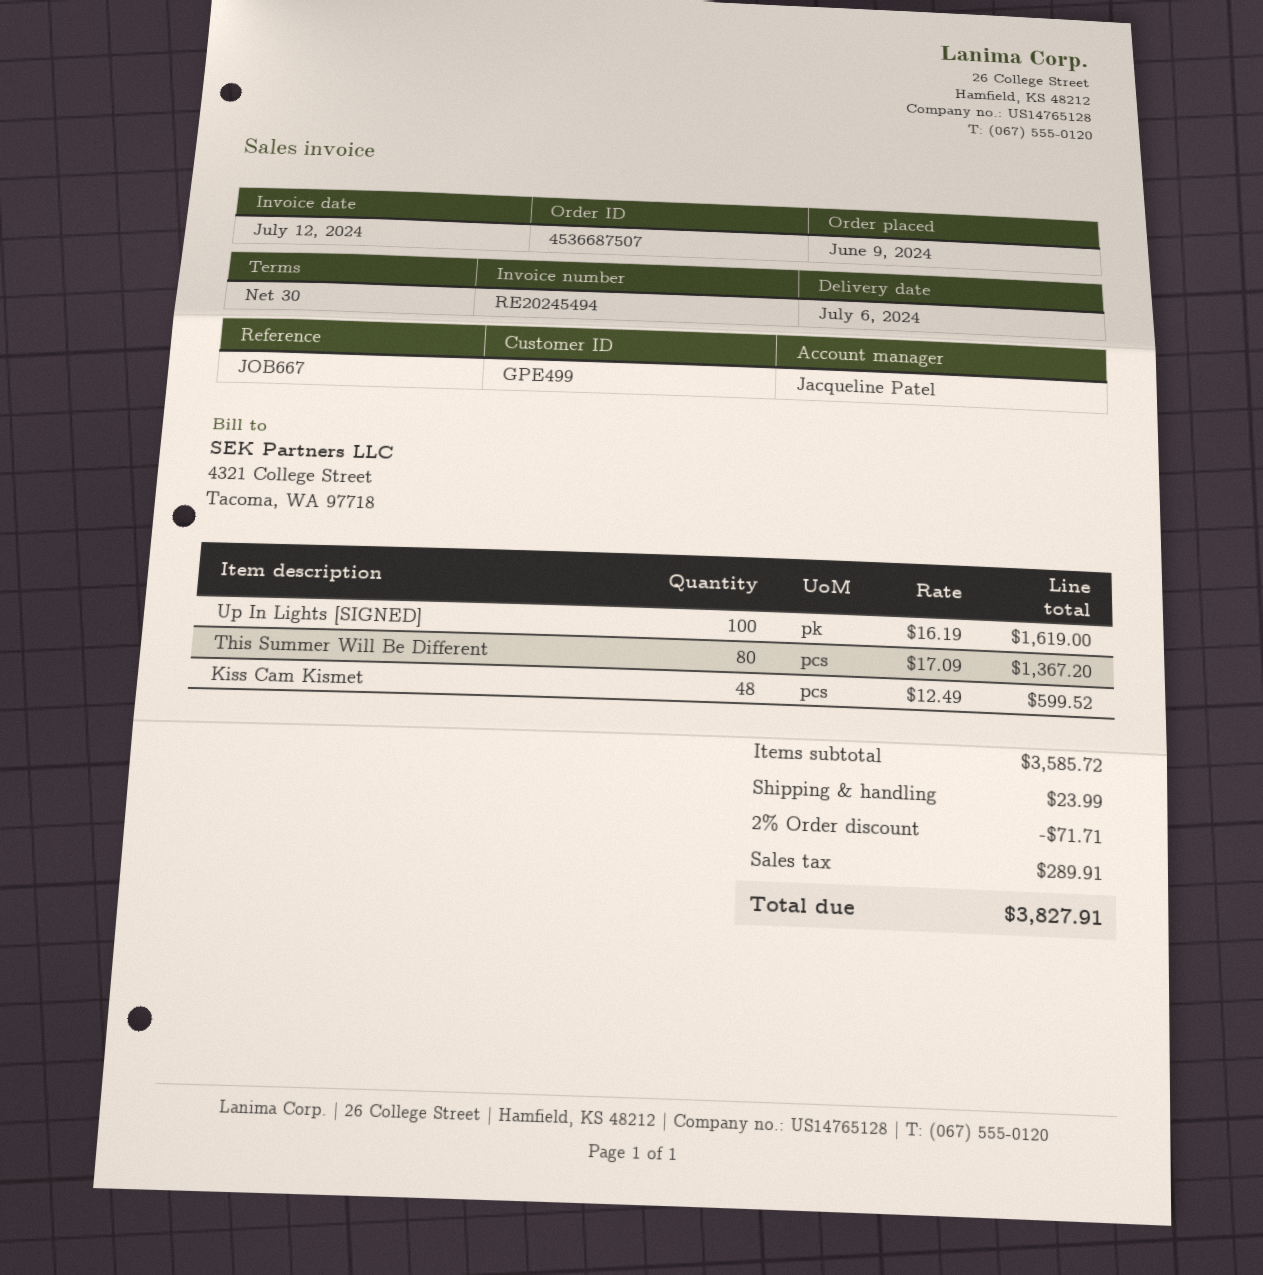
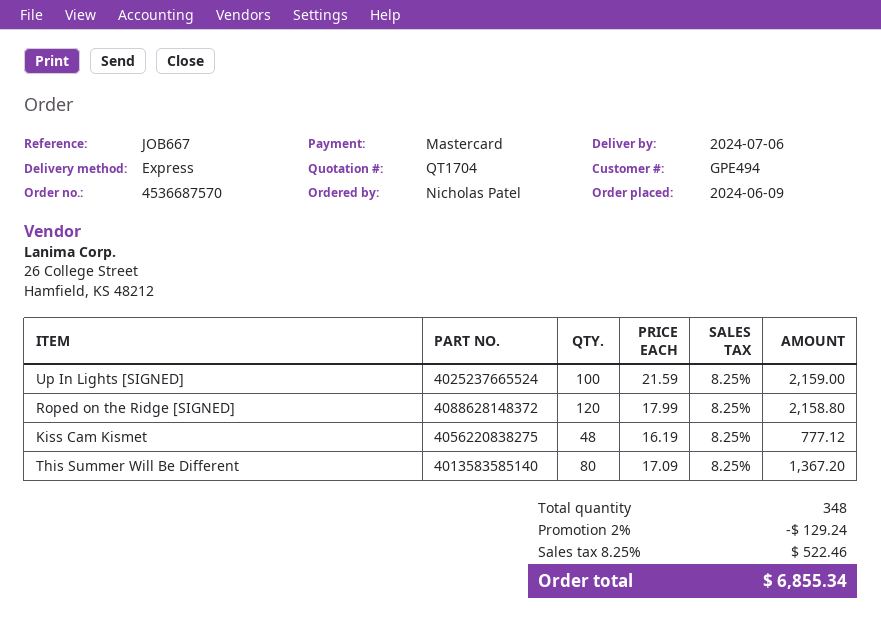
order number: 4536687507 -> 4536687570
customer number: GPE499 -> GPE494
Up In Lights [SIGNED]: 100 x 16.19 = 1619.00 -> 100 x 21.59 = 2159.00
Kiss Cam Kismet: 48 x 12.49 = 599.52 -> 48 x 16.19 = 777.12
Roped on the Ridge [SIGNED]: none -> 120 x 17.99 = 2158.80
discount: 2% = 71.71 -> 2% = 129.24
shipping: 23.99 -> none
tax: 289.91 -> 522.46
total: 3827.91 -> 6855.34

